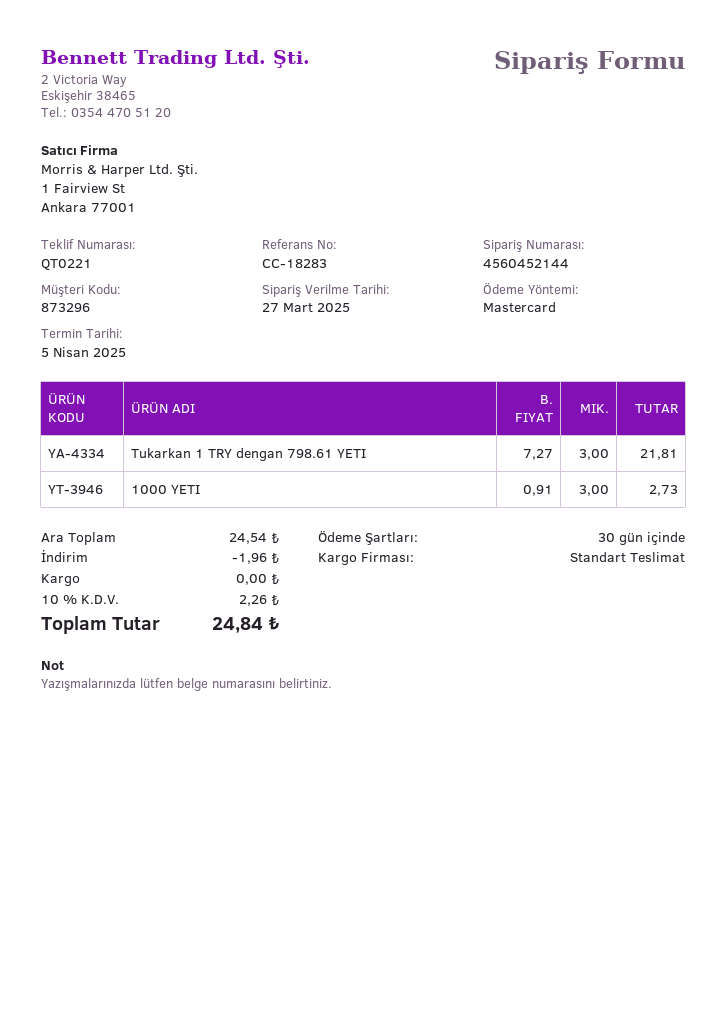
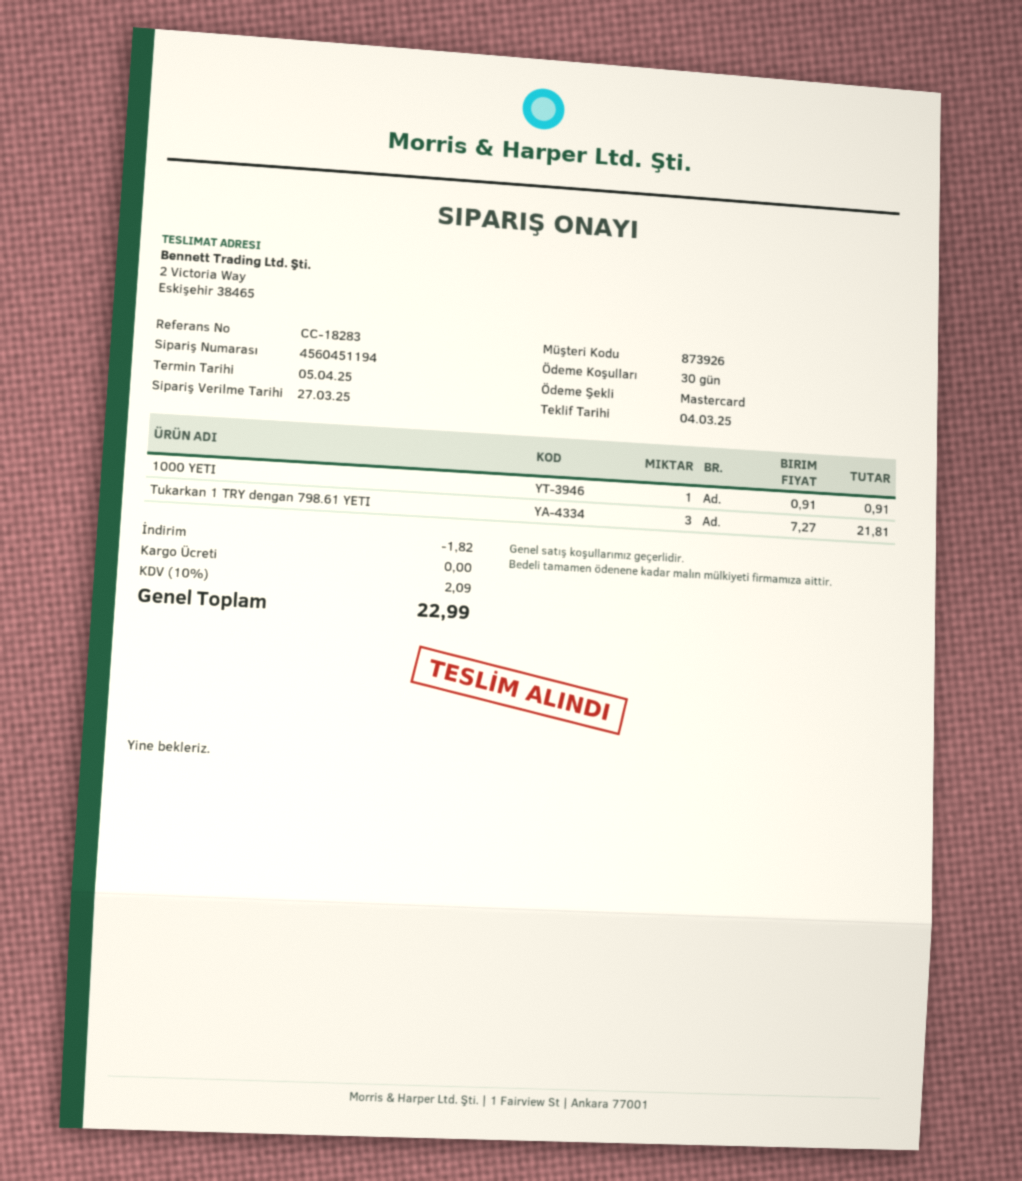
order number: 4560452144 -> 4560451194
customer number: 873296 -> 873926
1000 YETI: 3 x 0.91 = 2.73 -> 1 x 0.91 = 0.91
discount: 1.96 -> 1.82
tax: 10% = 2.26 -> 10% = 2.09
total: 24.84 -> 22.99

